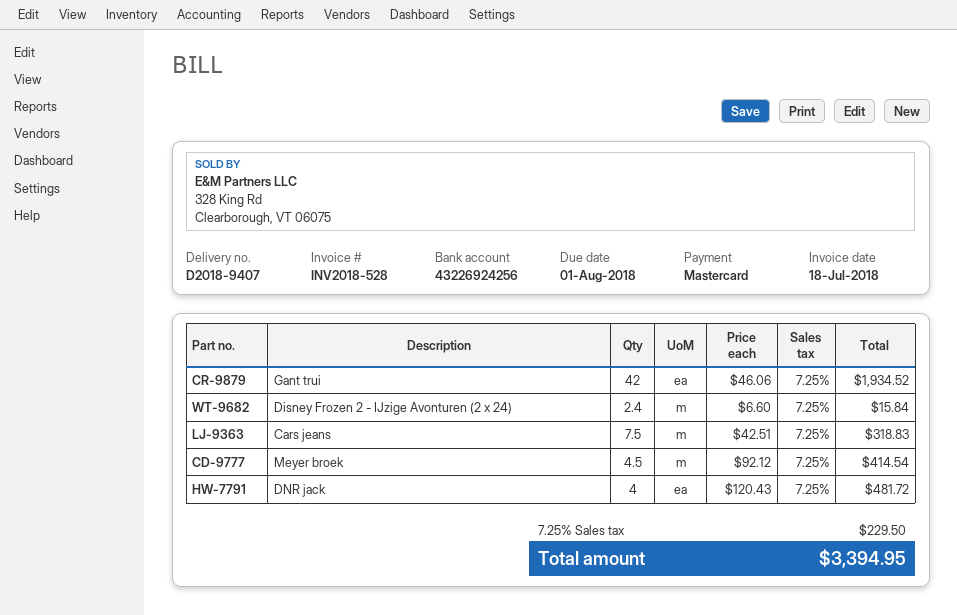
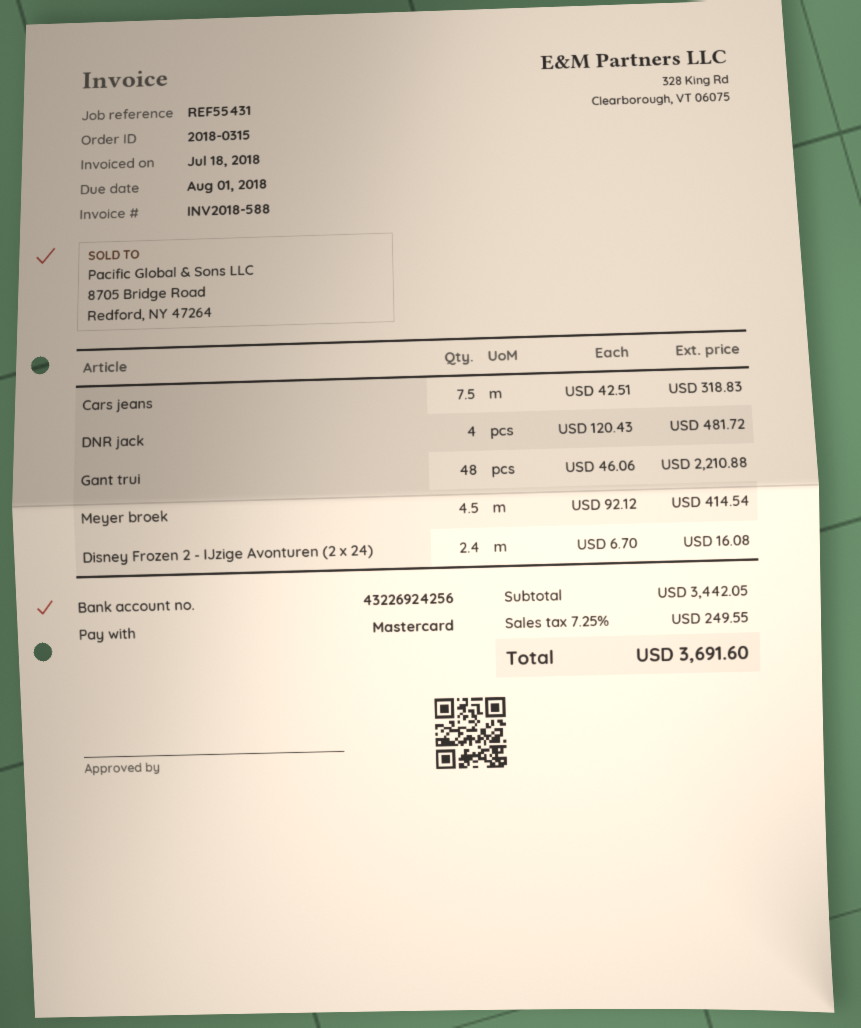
invoice number: INV2018-528 -> INV2018-588
Gant trui: 42 x 46.06 = 1934.52 -> 48 x 46.06 = 2210.88
Disney Frozen 2 - IJzige Avonturen (2 x 24): 2.4 x 6.60 = 15.84 -> 2.4 x 6.70 = 16.08
tax: 7.25% = 229.50 -> 7.25% = 249.55
total: 3394.95 -> 3691.60

